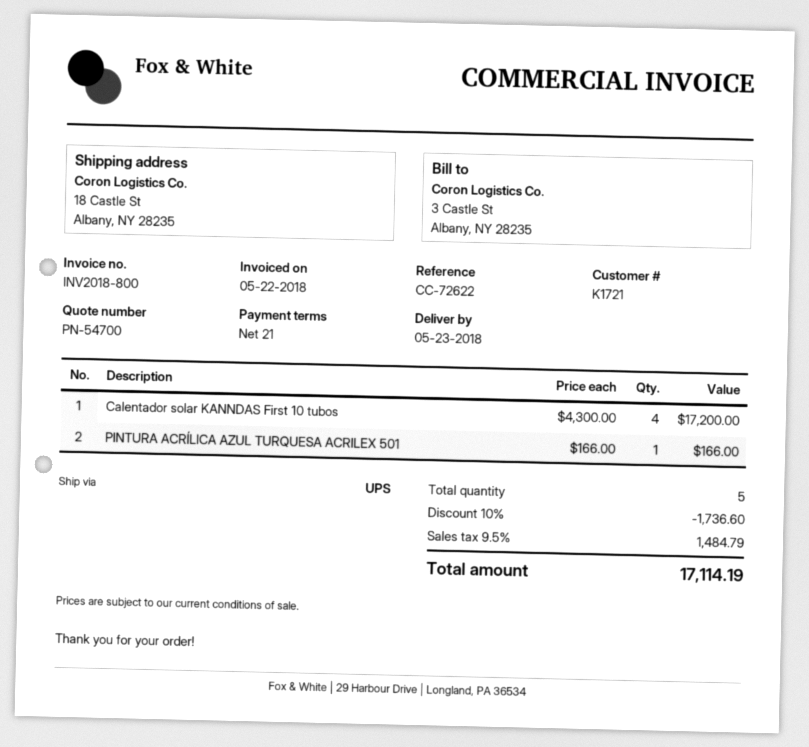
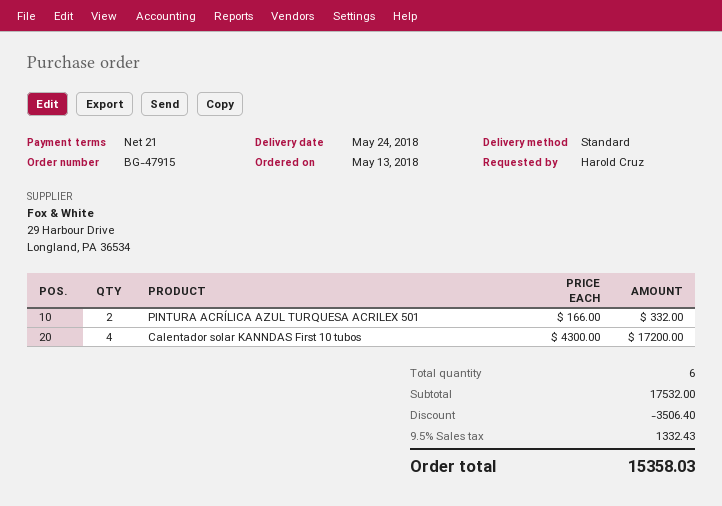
delivery date: 2018-05-23 -> 2018-05-24
shipping method: UPS -> standard
PINTURA ACRÍLICA AZUL TURQUESA ACRILEX 501: 1 x 166.00 = 166.00 -> 2 x 166.00 = 332.00
total quantity: 5 -> 6
discount: 1736.60 -> 3506.40
tax: 9.5% = 1484.79 -> 9.5% = 1332.43
total: 17114.19 -> 15358.03

